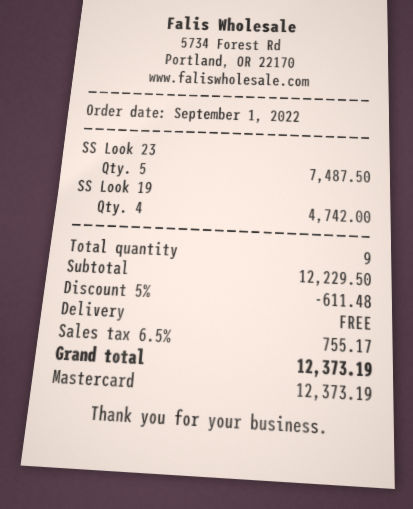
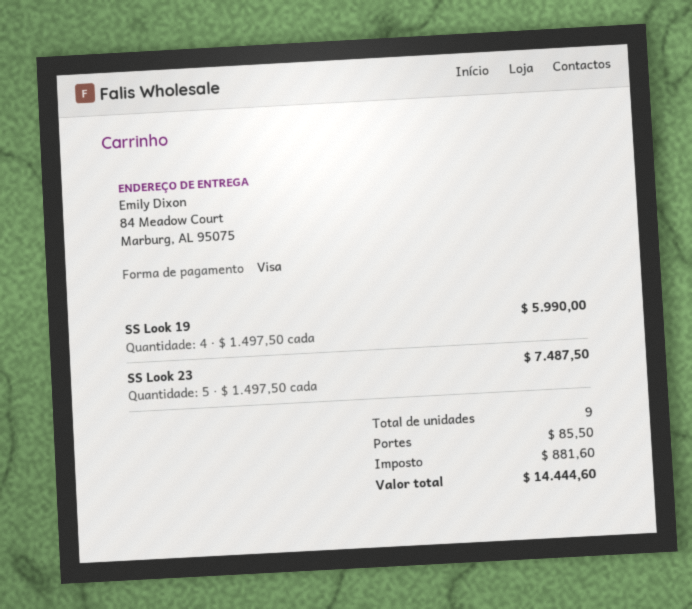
payment method: Mastercard -> Visa
SS Look 19: 4 for 4742.00 -> 4 for 5990.00
discount: 5% = 611.48 -> none
shipping: 0.00 -> 85.50
tax: 755.17 -> 881.60
total: 12373.19 -> 14444.60

